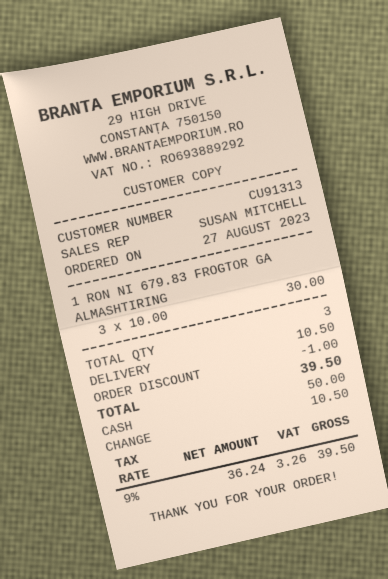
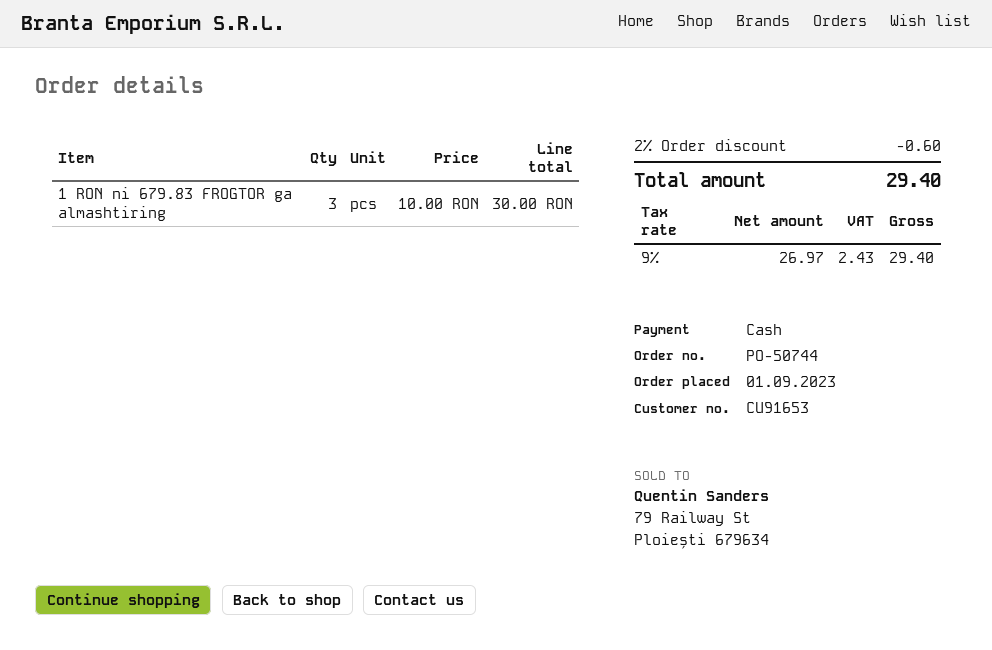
order date: 2023-08-27 -> 2023-09-01
customer number: CU91313 -> CU91653
discount: 1.00 -> 0.60
shipping: 10.50 -> none
net: 36.24 -> 26.97
tax: 9% = 3.26 -> 9% = 2.43
total: 39.50 -> 29.40

